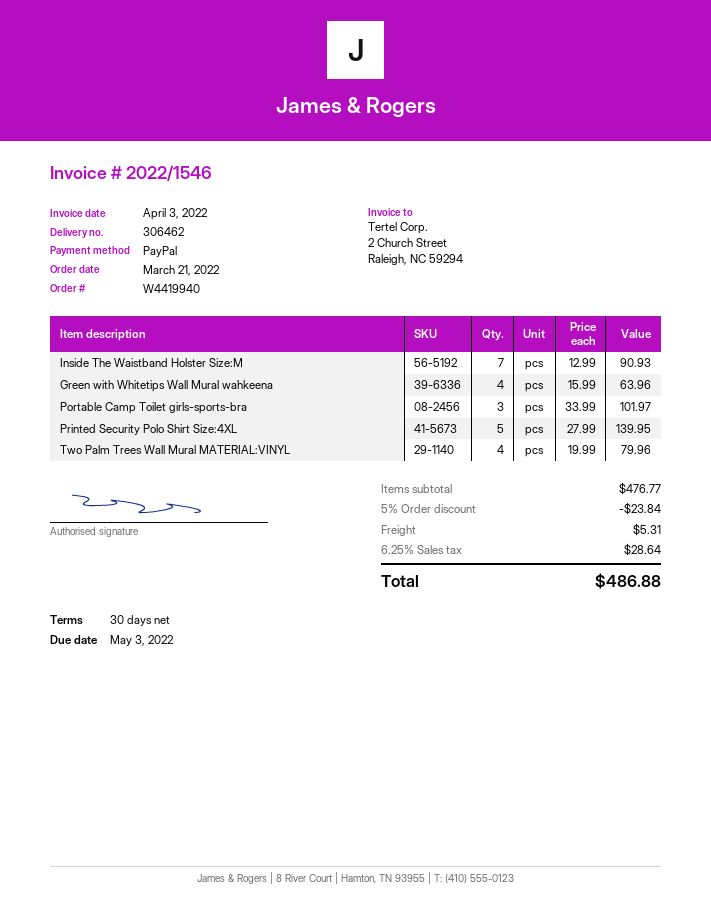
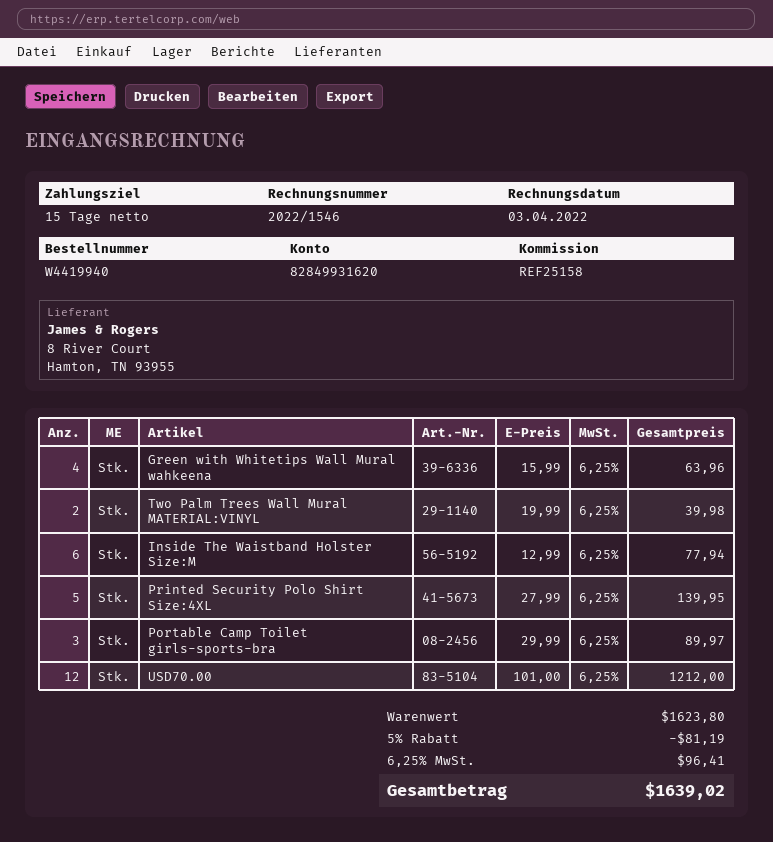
payment terms: 30 days -> 15 days
Inside The Waistband Holster Size:M: 7 x 12.99 = 90.93 -> 6 x 12.99 = 77.94
Portable Camp Toilet girls-sports-bra: 3 x 33.99 = 101.97 -> 3 x 29.99 = 89.97
Two Palm Trees Wall Mural MATERIAL:VINYL: 4 x 19.99 = 79.96 -> 2 x 19.99 = 39.98
USD70.00: none -> 12 x 101.00 = 1212.00
subtotal: 476.77 -> 1623.80
discount: 5% = 23.84 -> 5% = 81.19
shipping: 5.31 -> none
tax: 6.25% = 28.64 -> 6.25% = 96.41
total: 486.88 -> 1639.02

